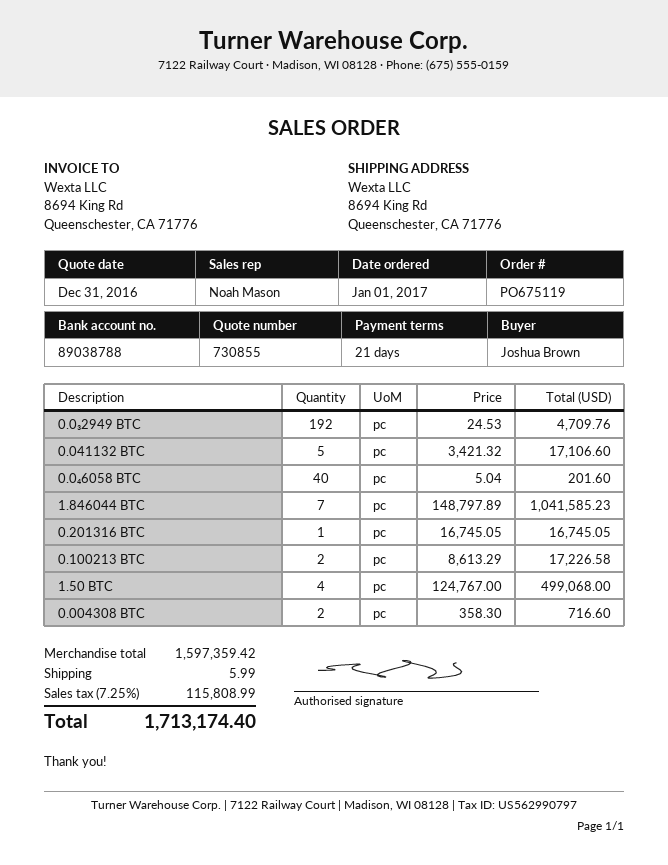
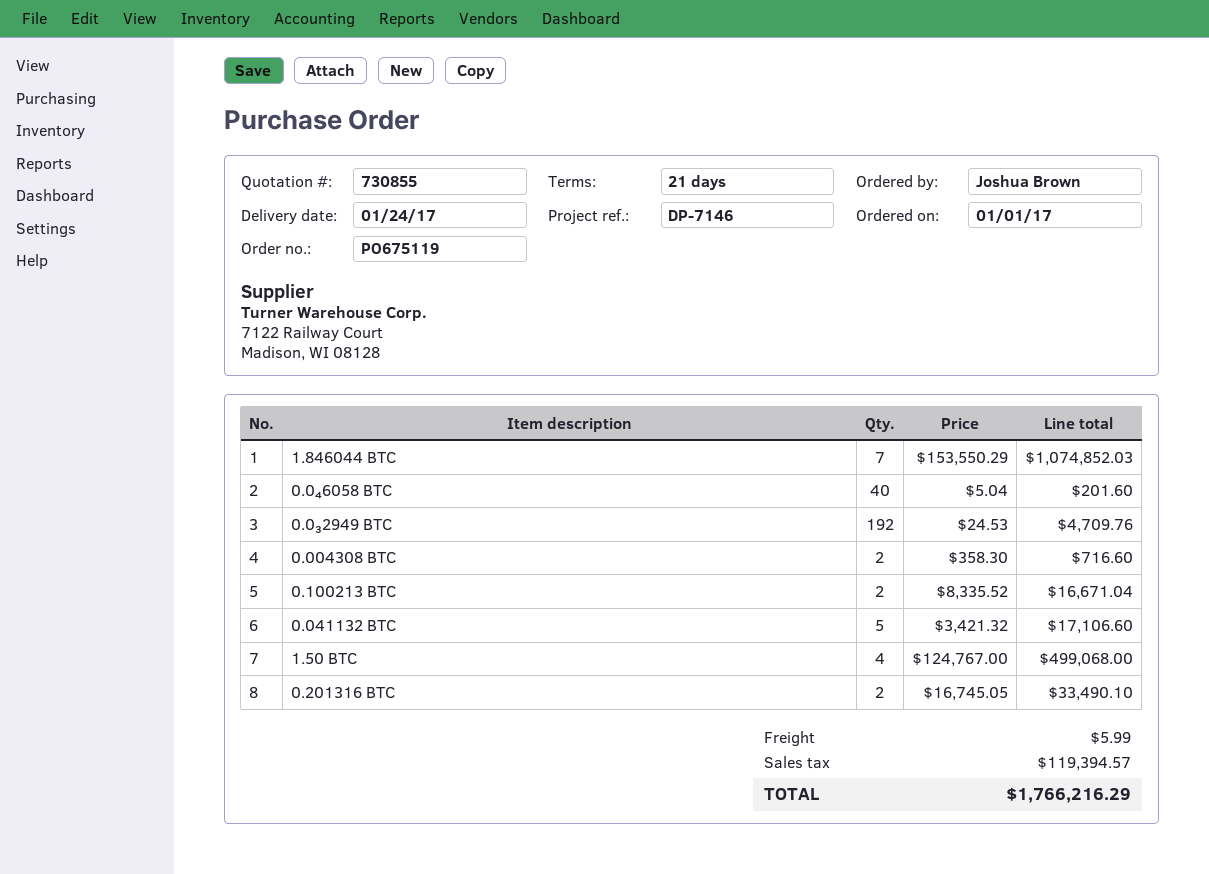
1.846044 BTC: 7 x 148797.89 = 1041585.23 -> 7 x 153550.29 = 1074852.03
0.201316 BTC: 1 x 16745.05 = 16745.05 -> 2 x 16745.05 = 33490.10
0.100213 BTC: 2 x 8613.29 = 17226.58 -> 2 x 8335.52 = 16671.04
tax: 115808.99 -> 119394.57
total: 1713174.40 -> 1766216.29

